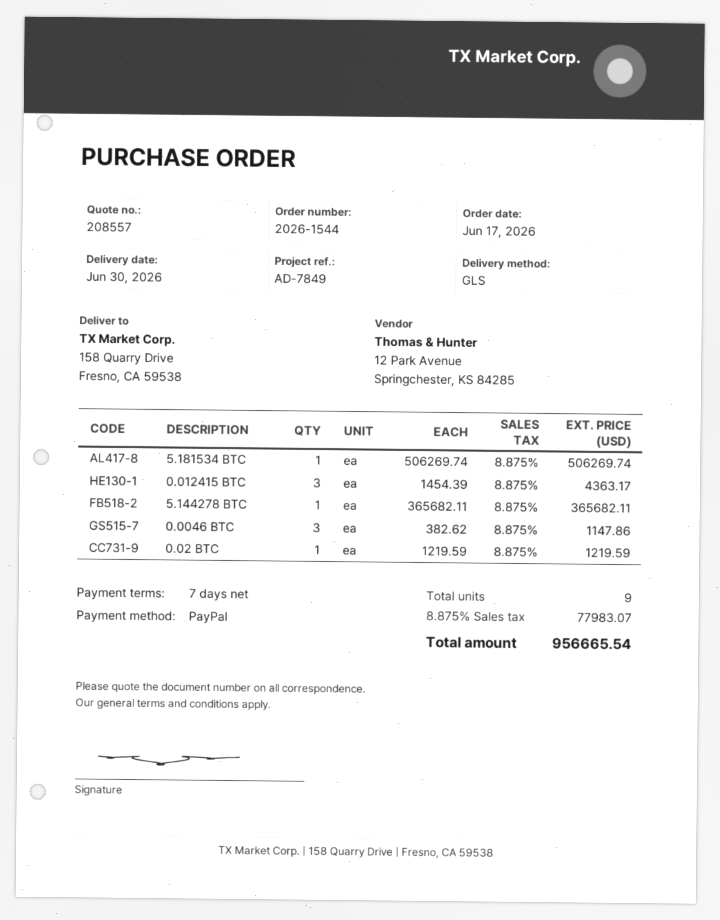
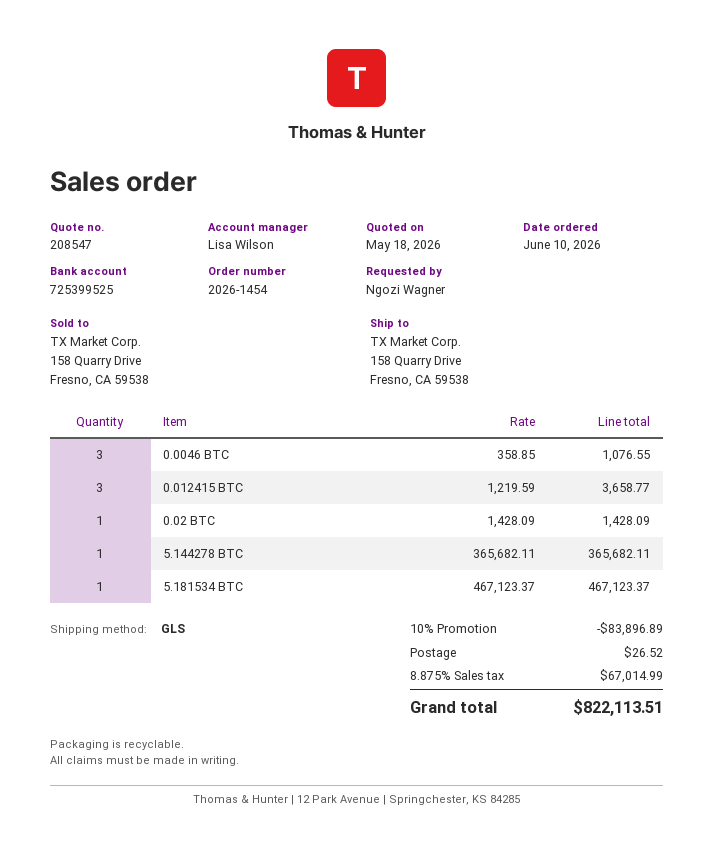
quote number: 208557 -> 208547
order number: 2026-1544 -> 2026-1454
order date: 2026-06-17 -> 2026-06-10
5.181534 BTC: 1 x 506269.74 = 506269.74 -> 1 x 467123.37 = 467123.37
0.012415 BTC: 3 x 1454.39 = 4363.17 -> 3 x 1219.59 = 3658.77
0.0046 BTC: 3 x 382.62 = 1147.86 -> 3 x 358.85 = 1076.55
0.02 BTC: 1 x 1219.59 = 1219.59 -> 1 x 1428.09 = 1428.09
discount: none -> 10% = 83896.89
shipping: none -> 26.52
tax: 8.875% = 77983.07 -> 8.875% = 67014.99
total: 956665.54 -> 822113.51

